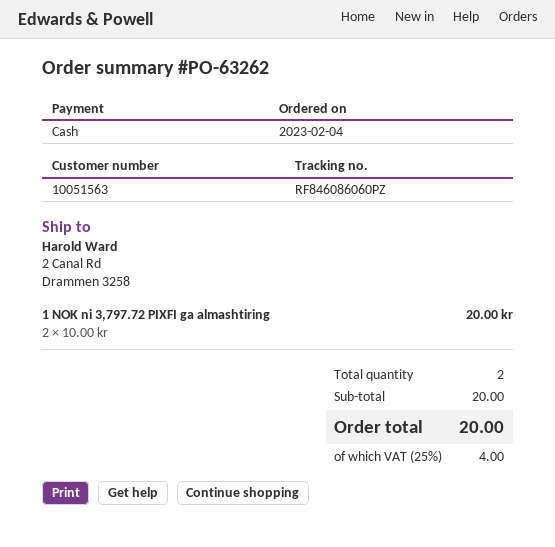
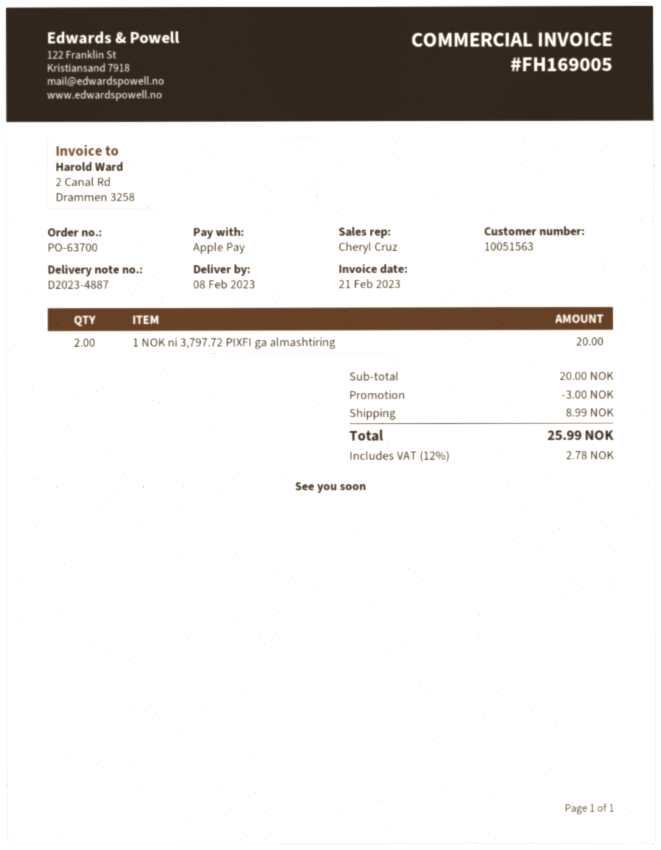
order number: PO-63262 -> PO-63700
payment method: cash -> Apple Pay
discount: none -> 3.00
shipping: none -> 8.99
tax: 25% = 4.00 -> 12% = 2.78
total: 20.00 -> 25.99

